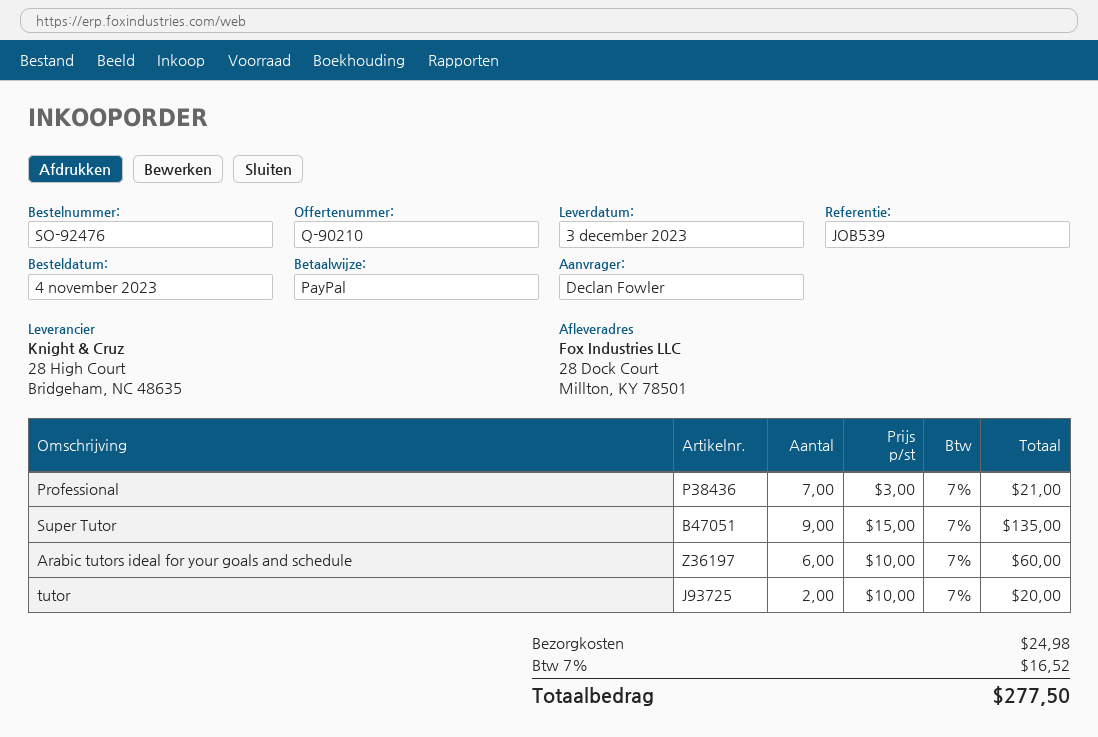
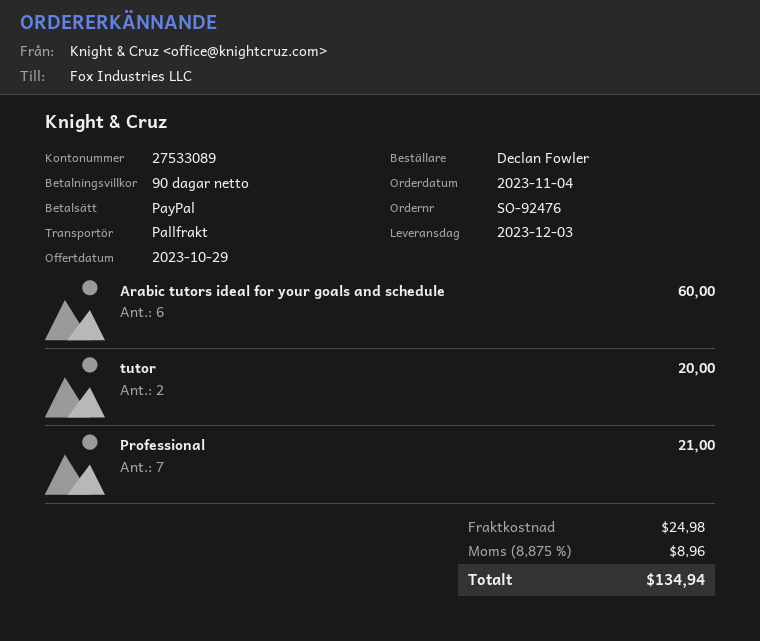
Super Tutor: 9 for 135.00 -> none
tax: 7% = 16.52 -> 8.875% = 8.96
total: 277.50 -> 134.94

